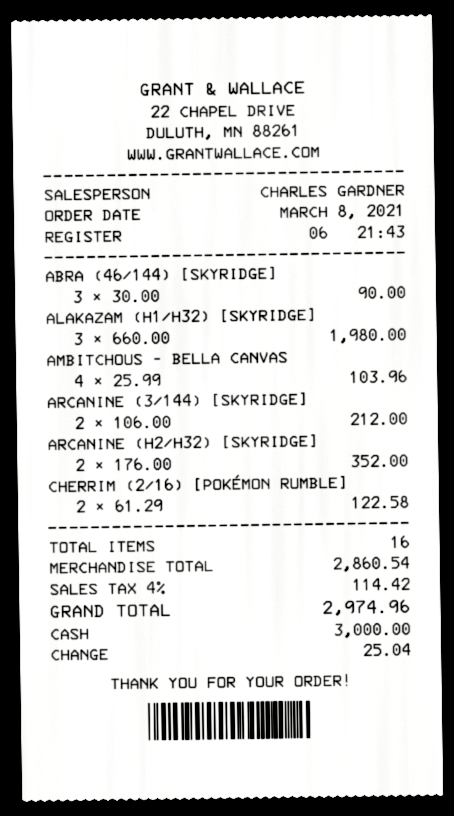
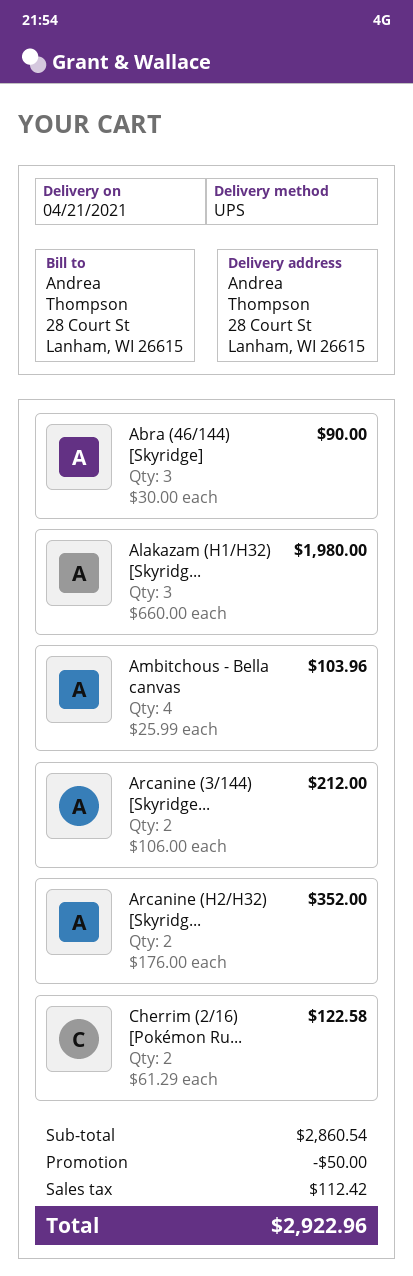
discount: none -> 50.00
tax: 114.42 -> 112.42
total: 2974.96 -> 2922.96

